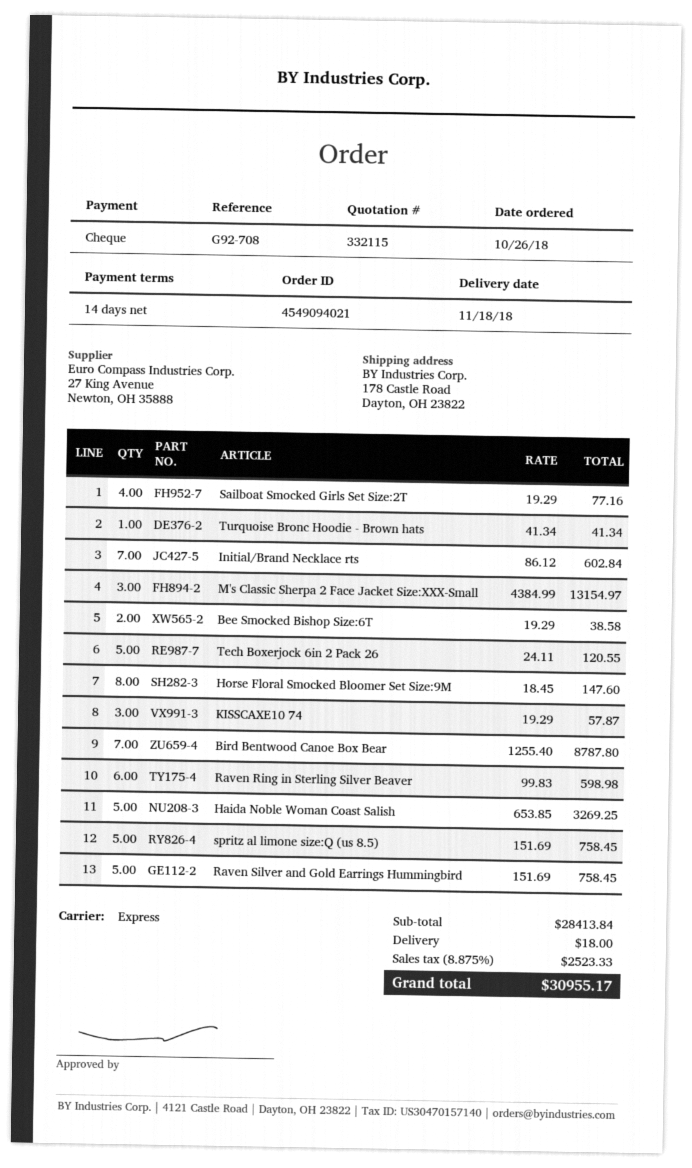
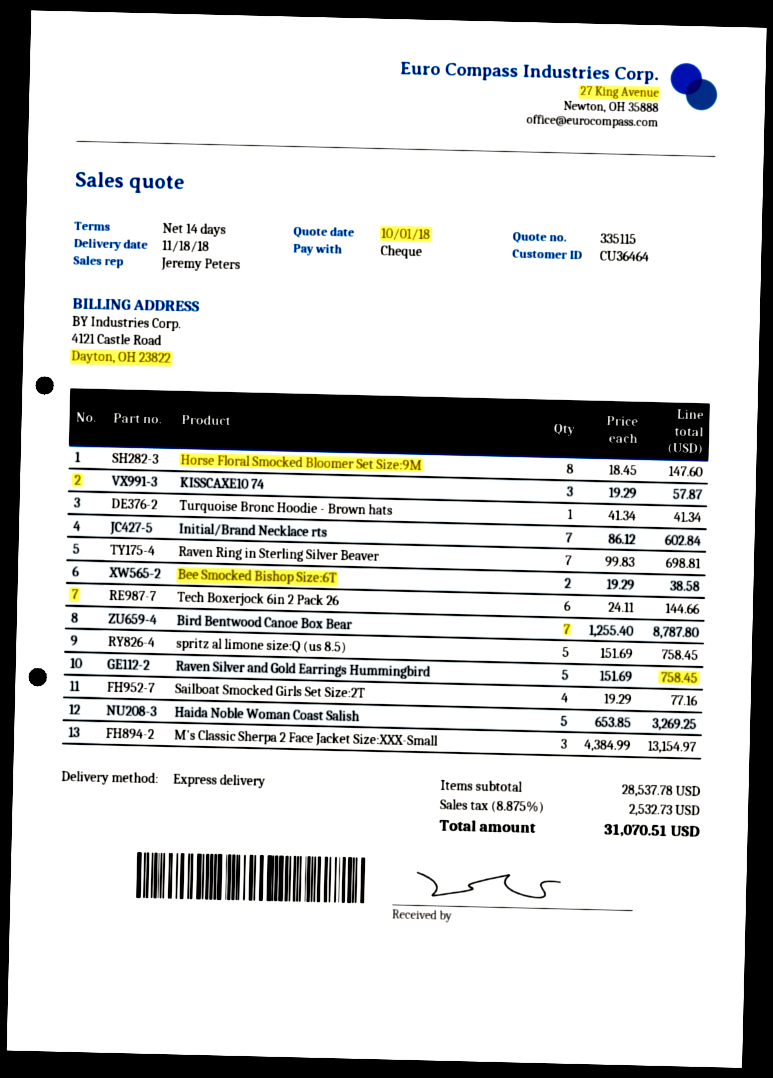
quote number: 332115 -> 335115
Tech Boxerjock 6in 2 Pack 26: 5 x 24.11 = 120.55 -> 6 x 24.11 = 144.66
Raven Ring in Sterling Silver Beaver: 6 x 99.83 = 598.98 -> 7 x 99.83 = 698.81
subtotal: 28413.84 -> 28537.78
shipping: 18.00 -> none
tax: 8.875% = 2523.33 -> 8.875% = 2532.73
total: 30955.17 -> 31070.51

